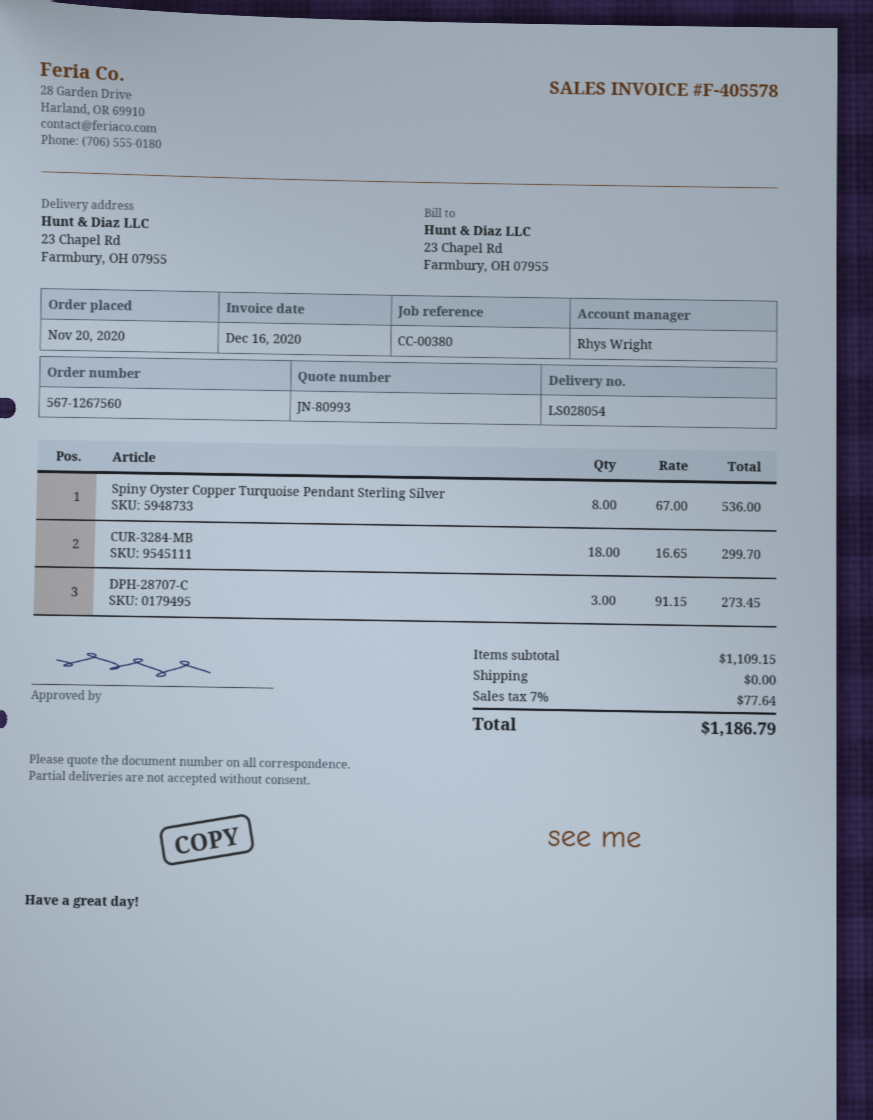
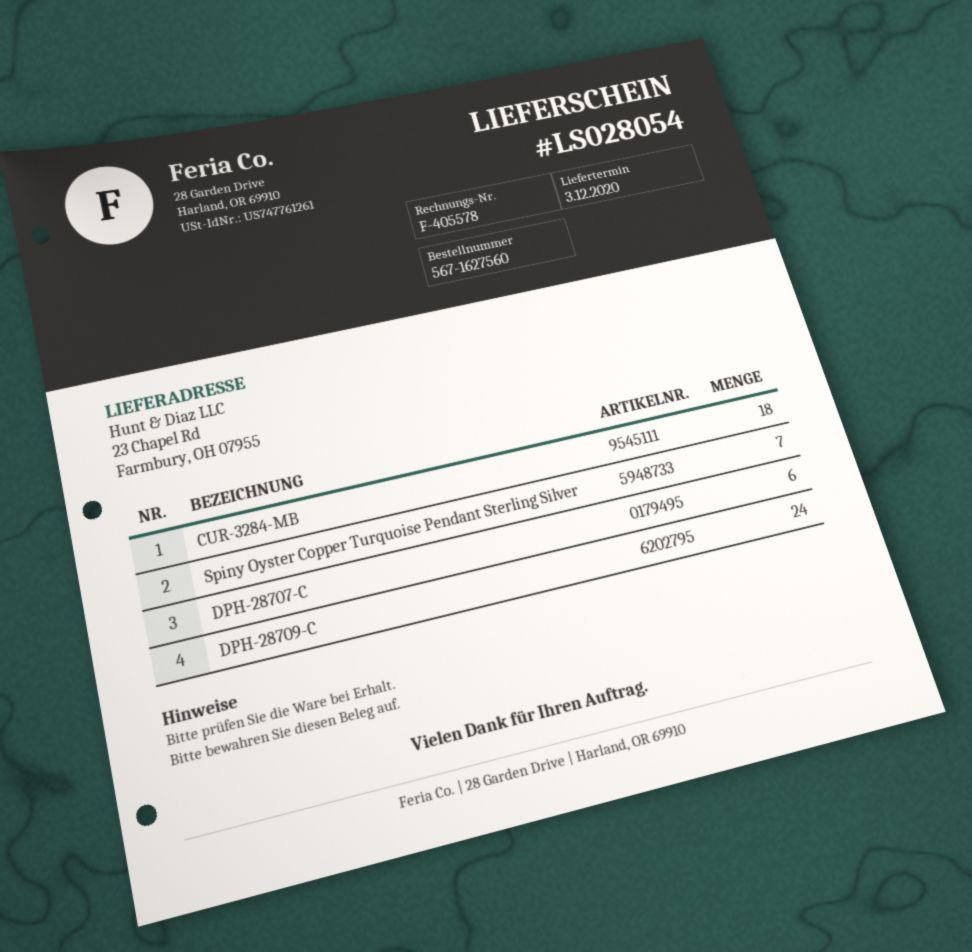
order number: 567-1267560 -> 567-1627560
Spiny Oyster Copper Turquoise Pendant Sterling Silver: 8 -> 7
DPH-28707-C: 3 -> 6
DPH-28709-C: none -> 24

